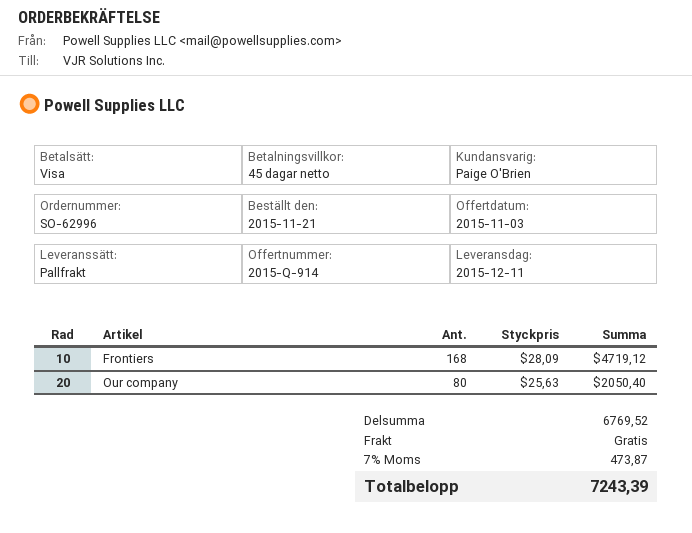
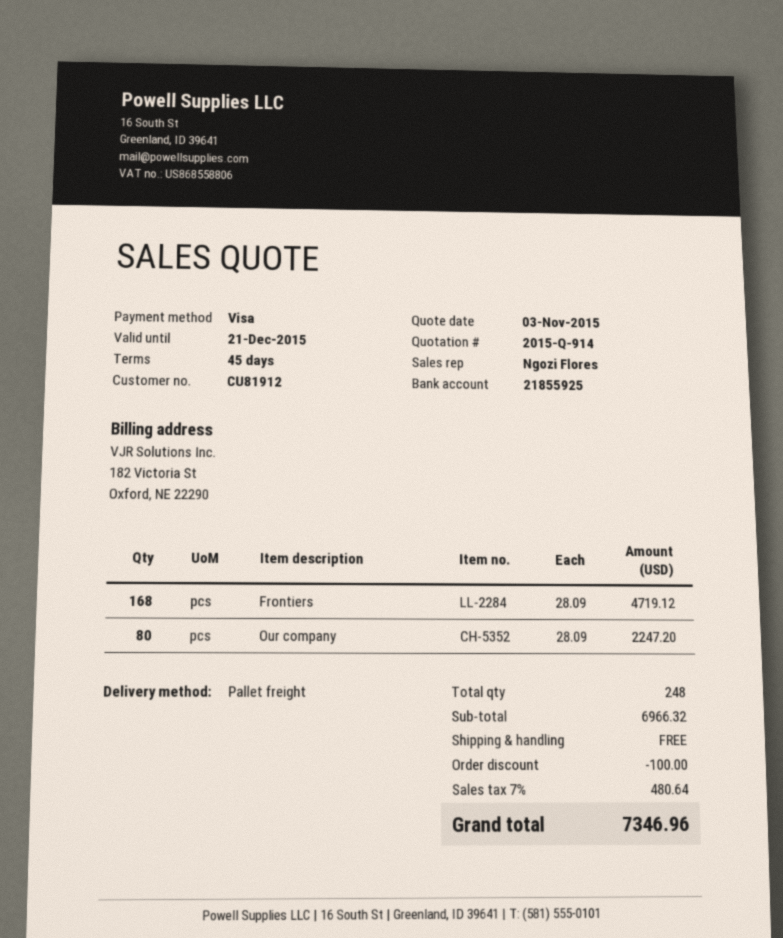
sales rep: Paige O'Brien -> Ngozi Flores
Our company: 80 x 25.63 = 2050.40 -> 80 x 28.09 = 2247.20
subtotal: 6769.52 -> 6966.32
discount: none -> 100.00
tax: 7% = 473.87 -> 7% = 480.64
total: 7243.39 -> 7346.96

